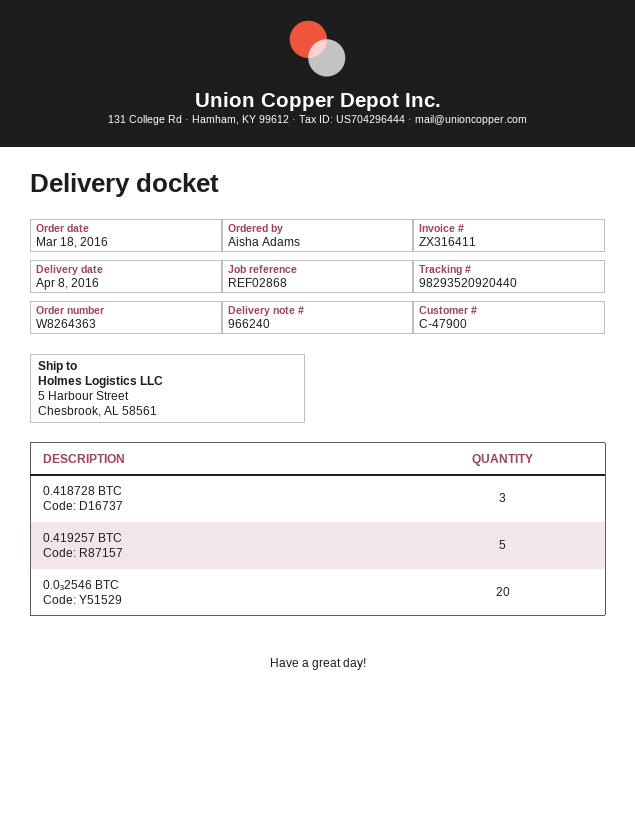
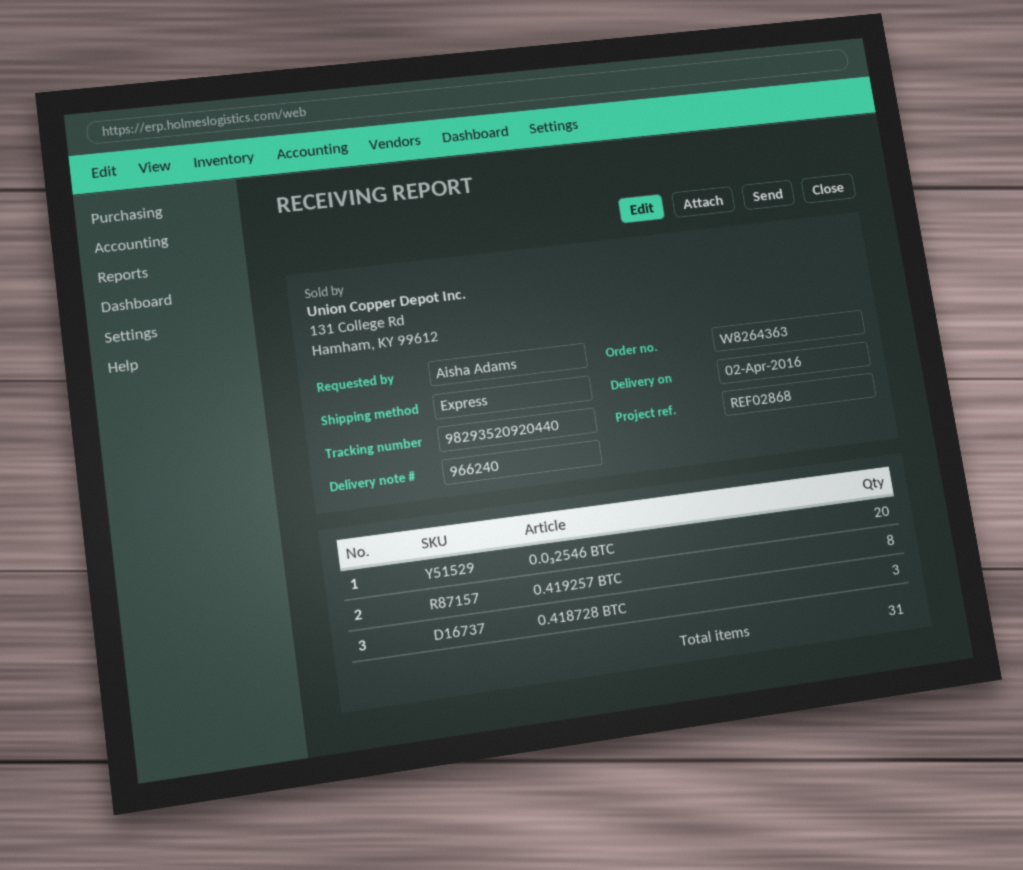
delivery date: 2016-04-08 -> 2016-04-02
0.419257 BTC: 5 -> 8

